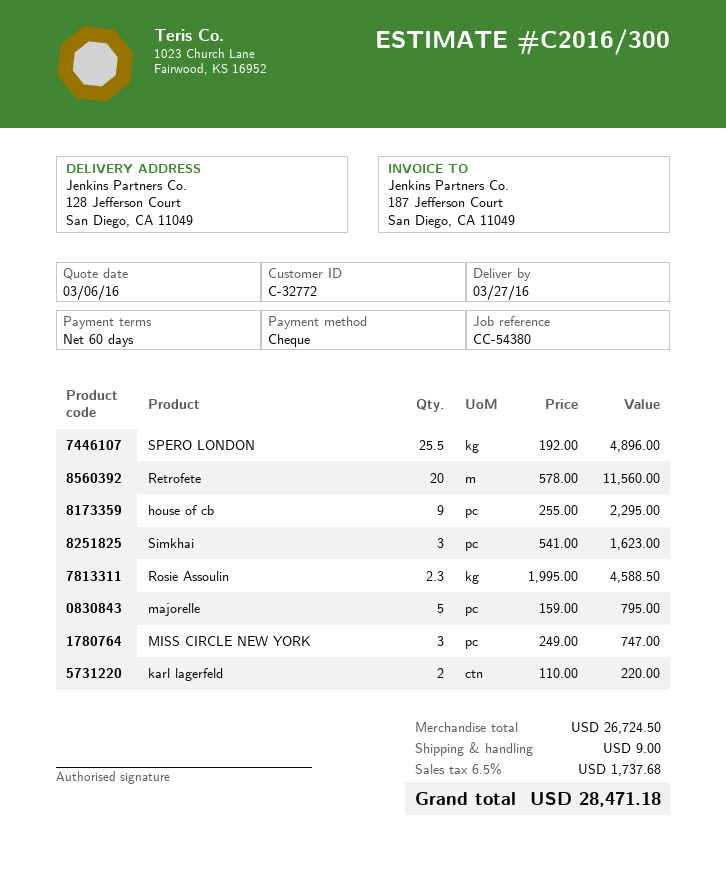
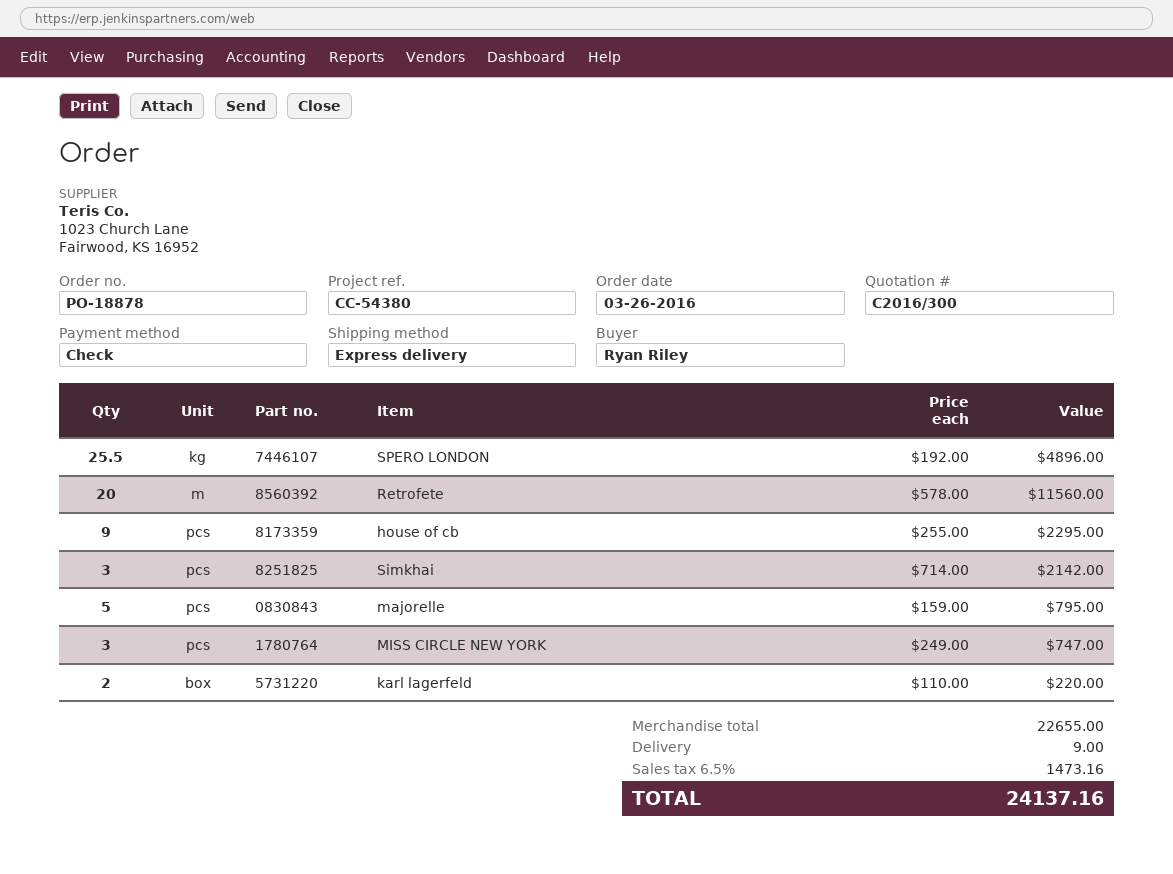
Simkhai: 3 x 541.00 = 1623.00 -> 3 x 714.00 = 2142.00
Rosie Assoulin: 2.3 x 1995.00 = 4588.50 -> none
subtotal: 26724.50 -> 22655.00
tax: 6.5% = 1737.68 -> 6.5% = 1473.16
total: 28471.18 -> 24137.16

